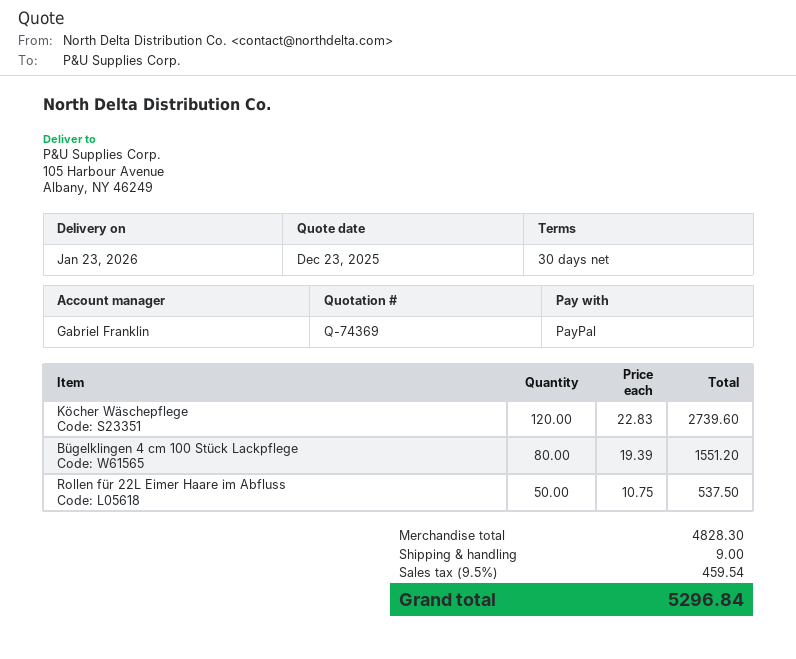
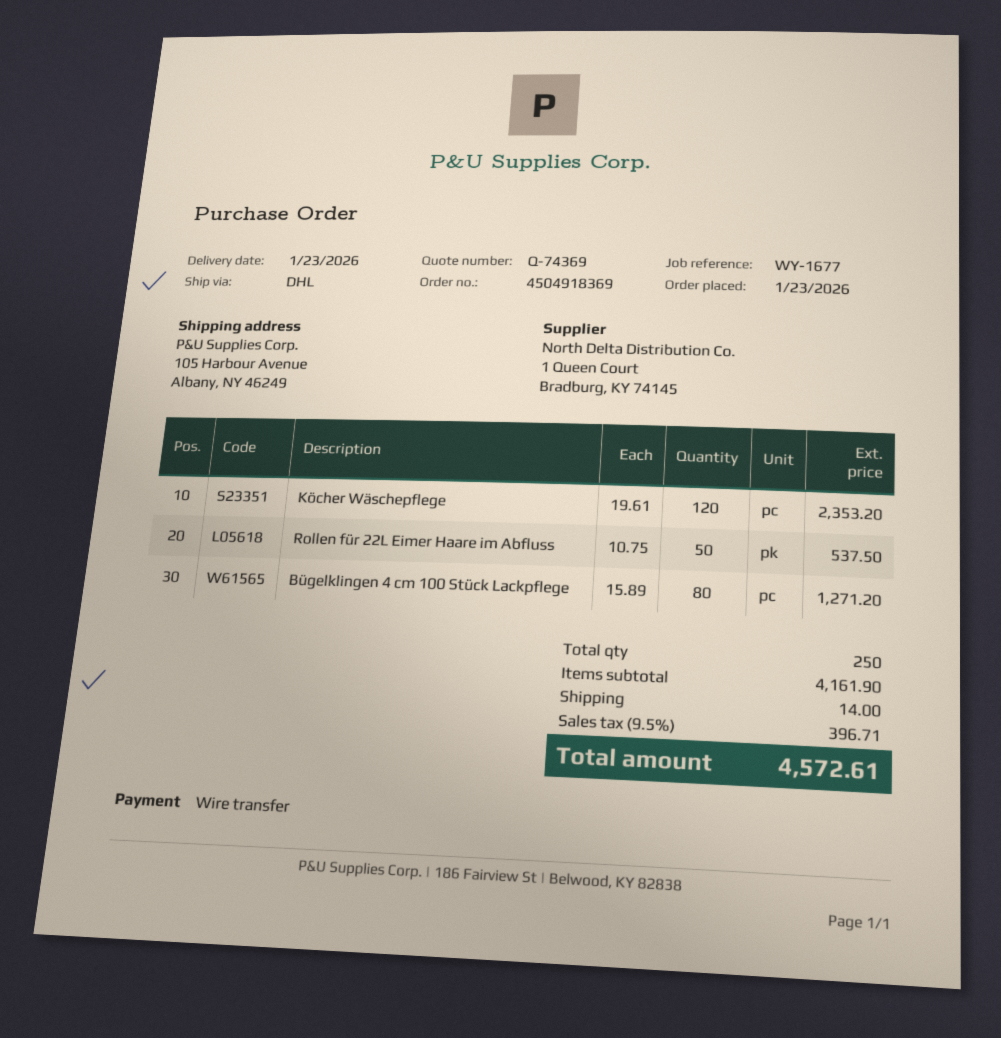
payment method: PayPal -> bank transfer
Köcher Wäschepflege: 120 x 22.83 = 2739.60 -> 120 x 19.61 = 2353.20
Bügelklingen 4 cm 100 Stück Lackpflege: 80 x 19.39 = 1551.20 -> 80 x 15.89 = 1271.20
subtotal: 4828.30 -> 4161.90
shipping: 9.00 -> 14.00
tax: 9.5% = 459.54 -> 9.5% = 396.71
total: 5296.84 -> 4572.61

